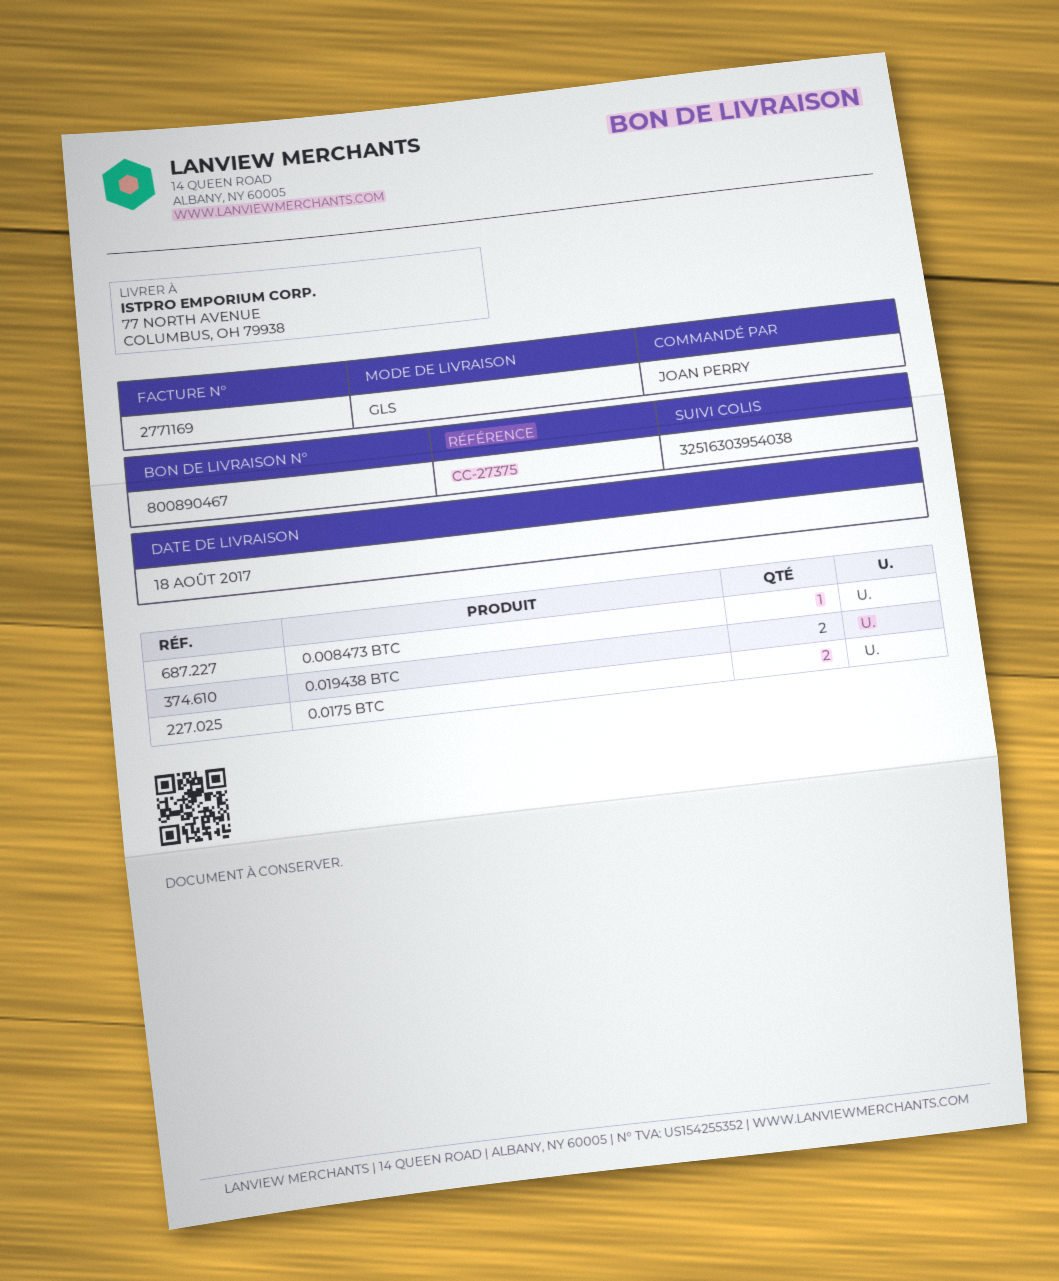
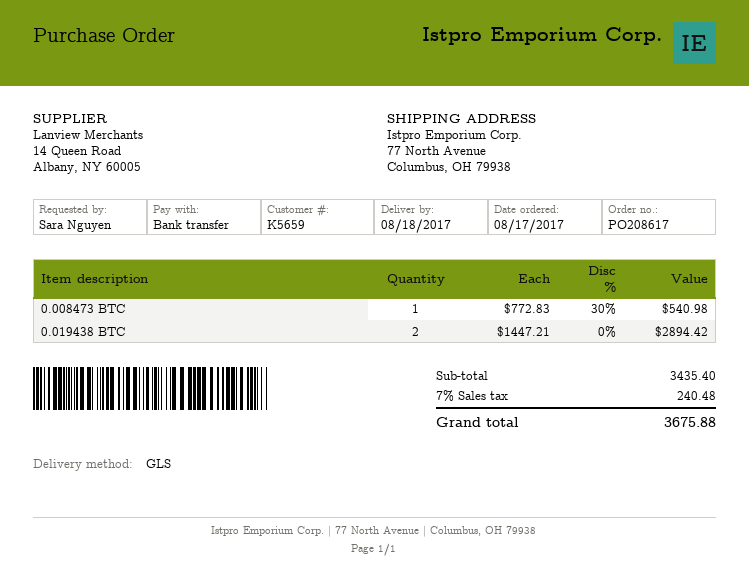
ordered by: JOAN PERRY -> Sara Nguyen
0.0175 BTC: 2 -> none

